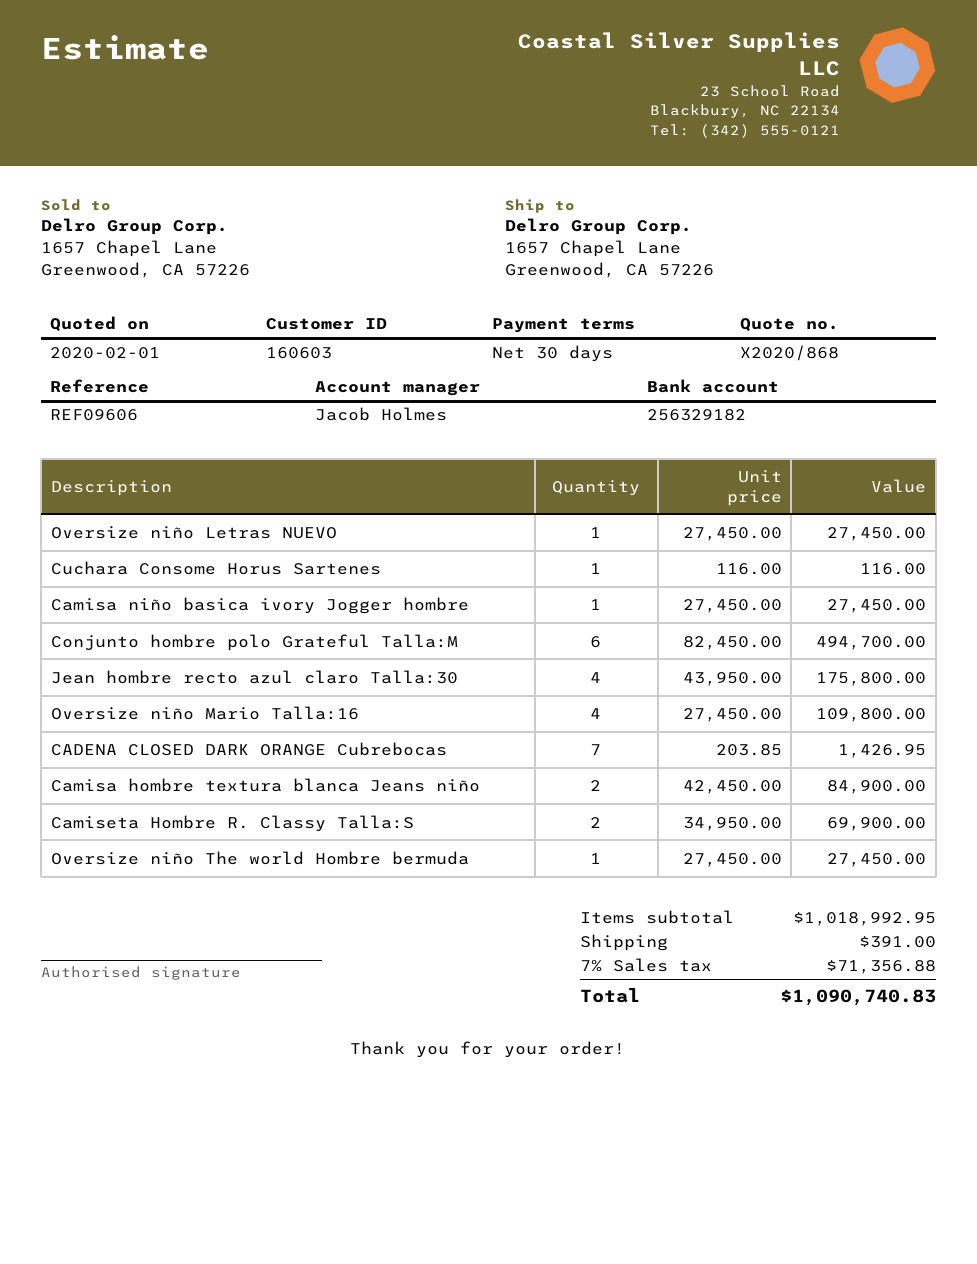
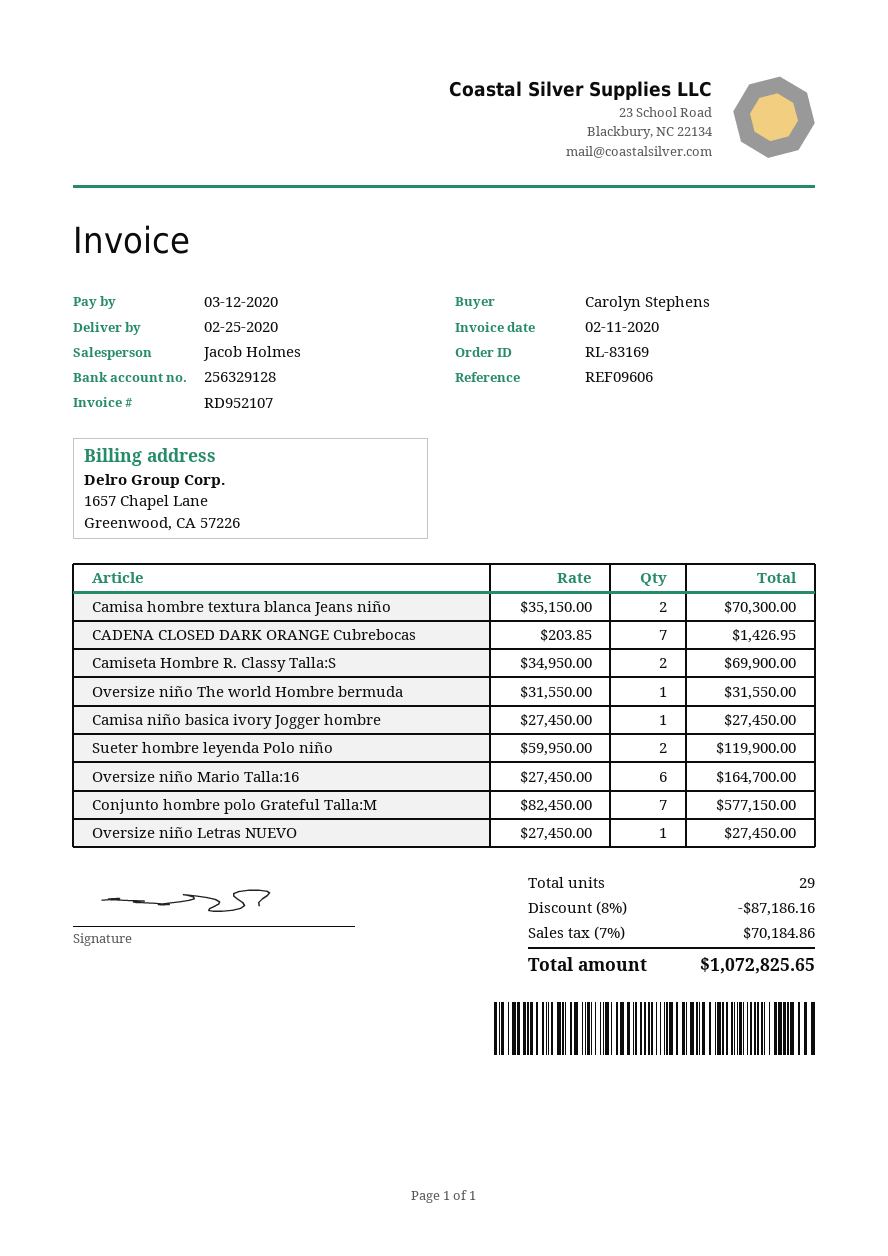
bank account: 256329182 -> 256329128
Cuchara Consome Horus Sartenes: 1 x 116.00 = 116.00 -> none
Conjunto hombre polo Grateful Talla:M: 6 x 82450.00 = 494700.00 -> 7 x 82450.00 = 577150.00
Jean hombre recto azul claro Talla:30: 4 x 43950.00 = 175800.00 -> none
Oversize niño Mario Talla:16: 4 x 27450.00 = 109800.00 -> 6 x 27450.00 = 164700.00
Camisa hombre textura blanca Jeans niño: 2 x 42450.00 = 84900.00 -> 2 x 35150.00 = 70300.00
Oversize niño The world Hombre bermuda: 1 x 27450.00 = 27450.00 -> 1 x 31550.00 = 31550.00
Sueter hombre leyenda Polo niño: none -> 2 x 59950.00 = 119900.00
discount: none -> 8% = 87186.16
shipping: 391.00 -> none
tax: 7% = 71356.88 -> 7% = 70184.86
total: 1090740.83 -> 1072825.65

